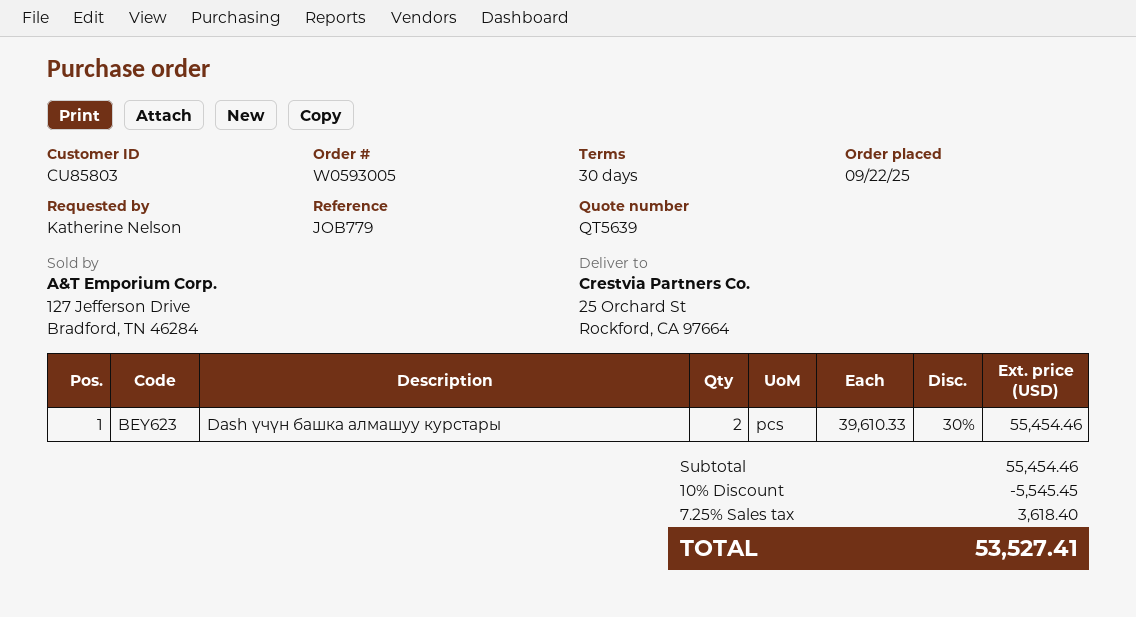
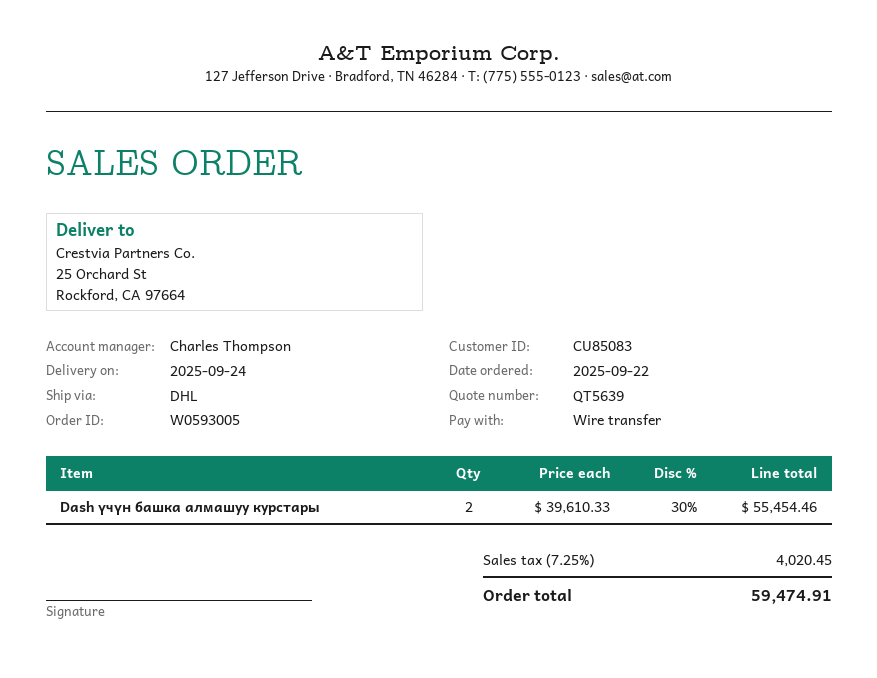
customer number: CU85803 -> CU85083
discount: 10% = 5545.45 -> none
tax: 7.25% = 3618.40 -> 7.25% = 4020.45
total: 53527.41 -> 59474.91

